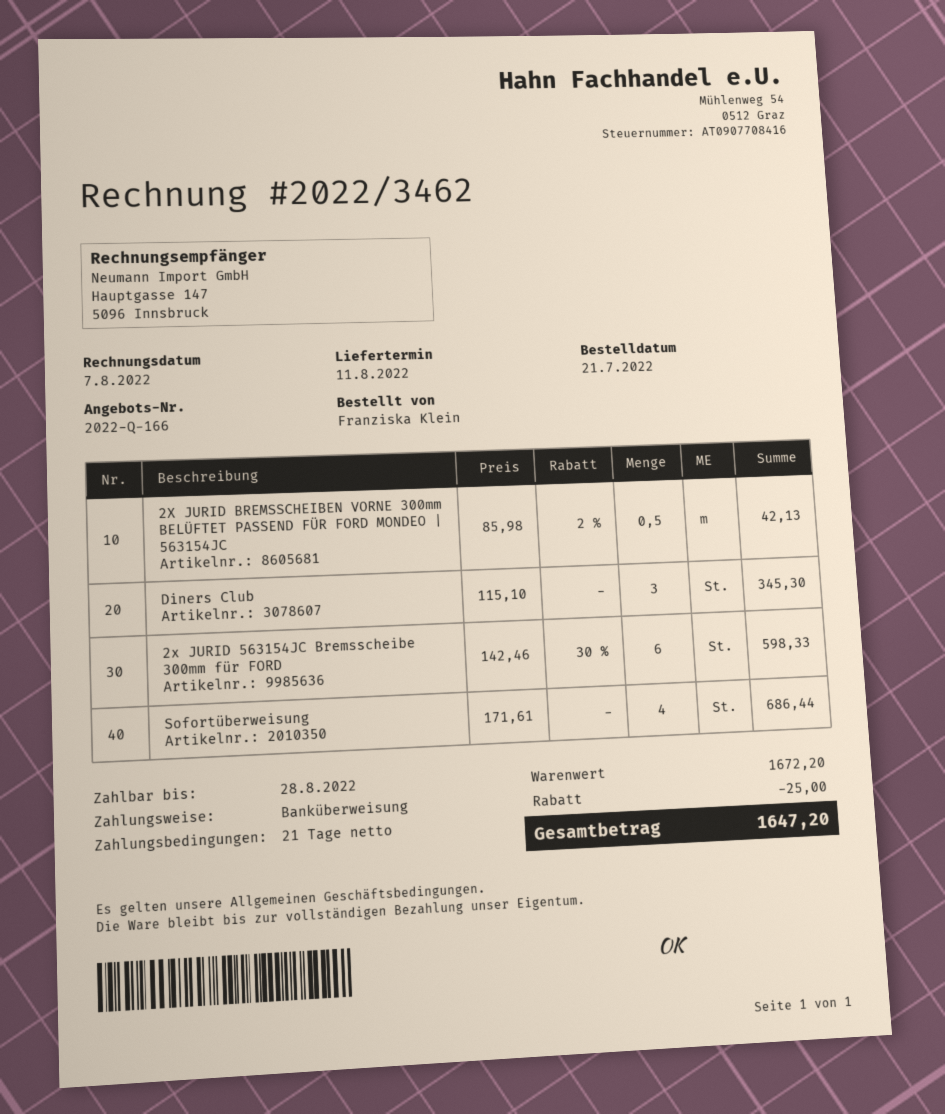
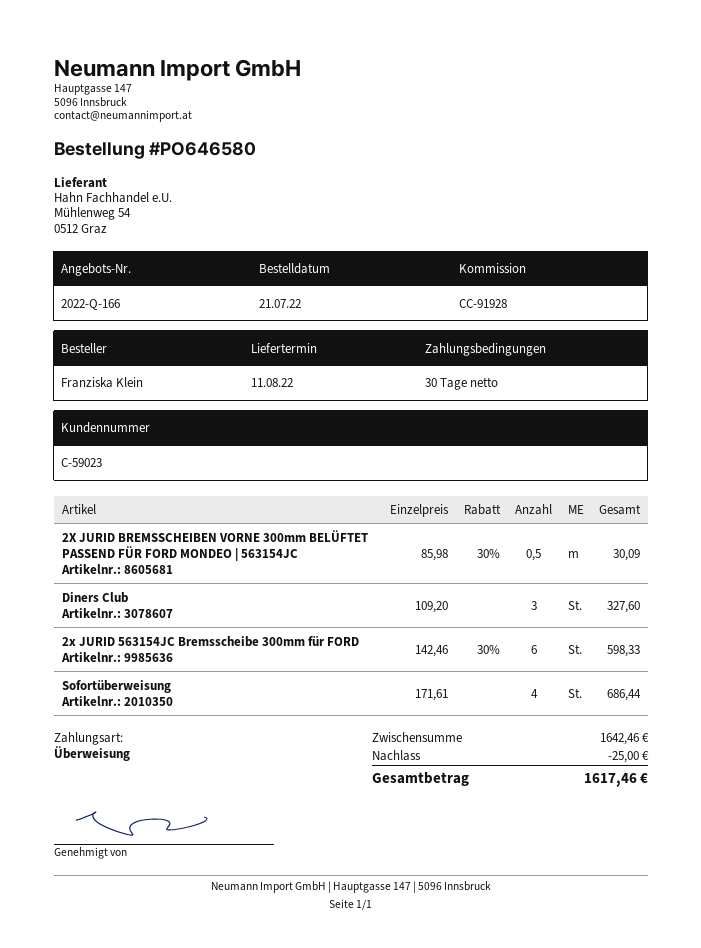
payment terms: 21 days -> 30 days
2X JURID BREMSSCHEIBEN VORNE 300mm BELÜFTET PASSEND FÜR FORD MONDEO | 563154JC: 0.5 x 85.98 - 2% = 42.13 -> 0.5 x 85.98 - 30% = 30.09
Diners Club: 3 x 115.10 = 345.30 -> 3 x 109.20 = 327.60
subtotal: 1672.20 -> 1642.46
total: 1647.20 -> 1617.46

